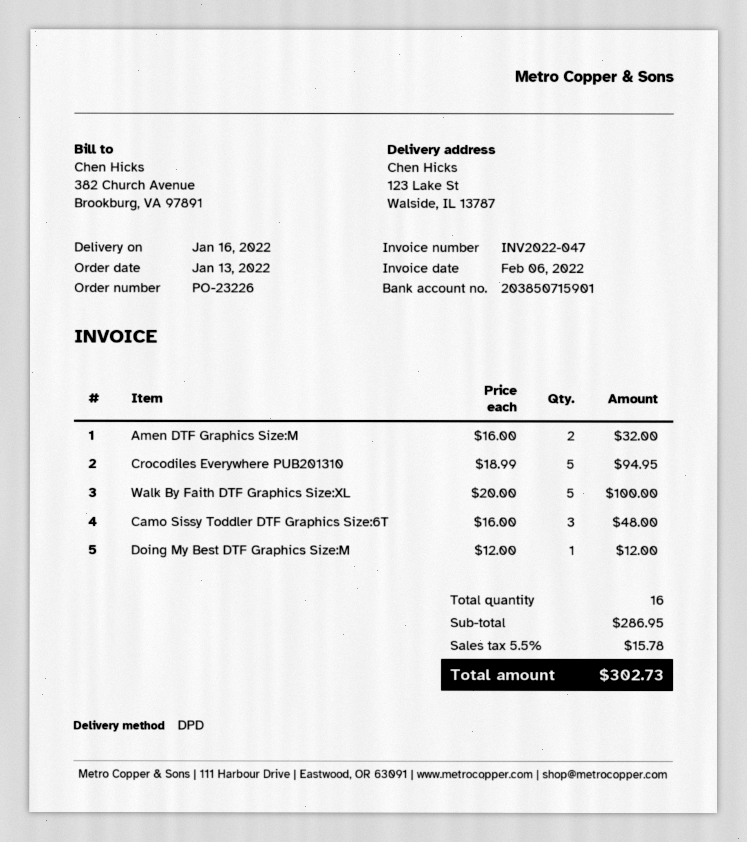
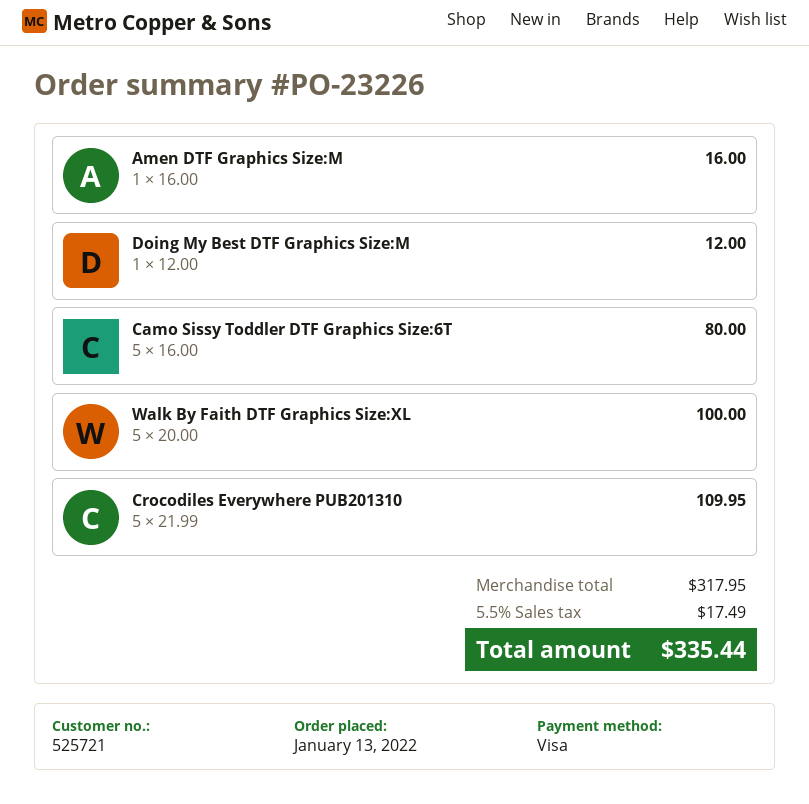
Amen DTF Graphics Size:M: 2 x 16.00 = 32.00 -> 1 x 16.00 = 16.00
Crocodiles Everywhere PUB201310: 5 x 18.99 = 94.95 -> 5 x 21.99 = 109.95
Camo Sissy Toddler DTF Graphics Size:6T: 3 x 16.00 = 48.00 -> 5 x 16.00 = 80.00
subtotal: 286.95 -> 317.95
tax: 5.5% = 15.78 -> 5.5% = 17.49
total: 302.73 -> 335.44

